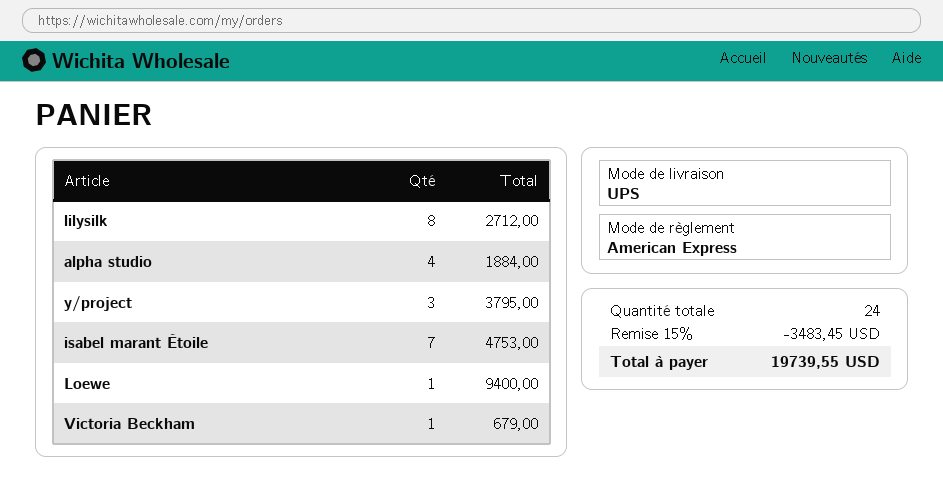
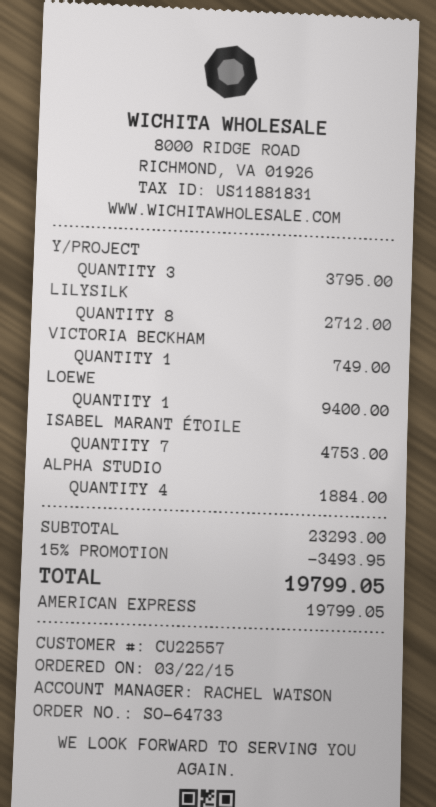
Victoria Beckham: 1 for 679.00 -> 1 for 749.00
discount: 15% = 3483.45 -> 15% = 3493.95
total: 19739.55 -> 19799.05

